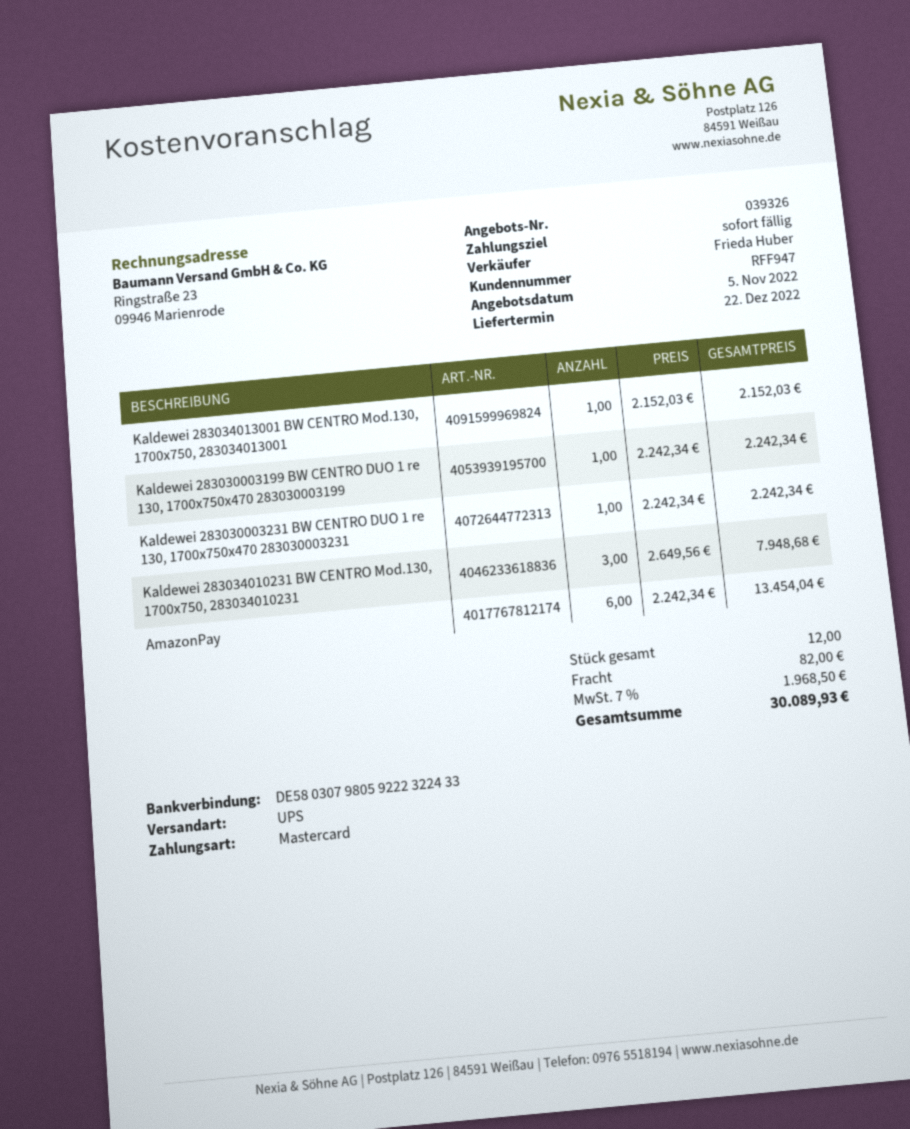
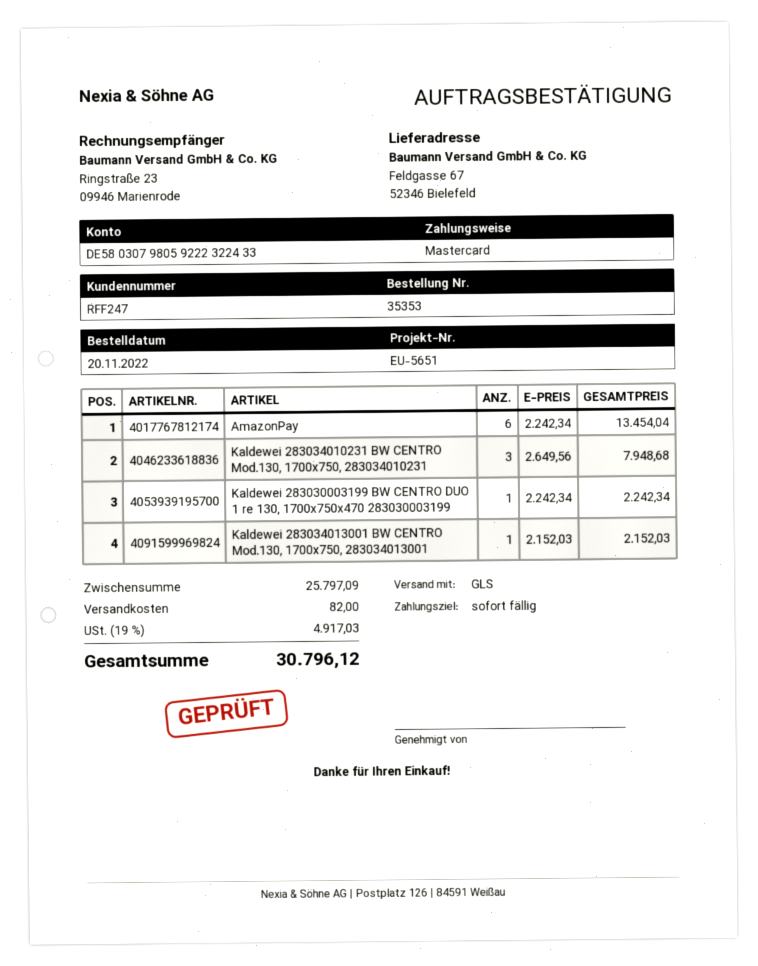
customer number: RFF947 -> RFF247
shipping method: UPS -> GLS
Kaldewei 283030003231 BW CENTRO DUO 1 re 130, 1700x750x470 283030003231: 1 x 2242.34 = 2242.34 -> none
tax: 7% = 1968.50 -> 19% = 4917.03
total: 30089.93 -> 30796.12

